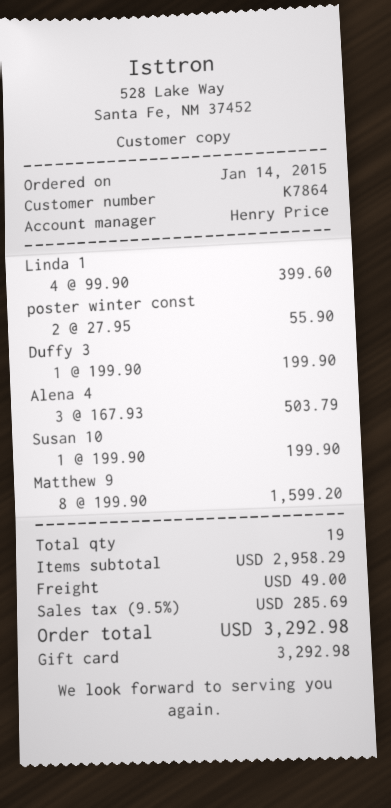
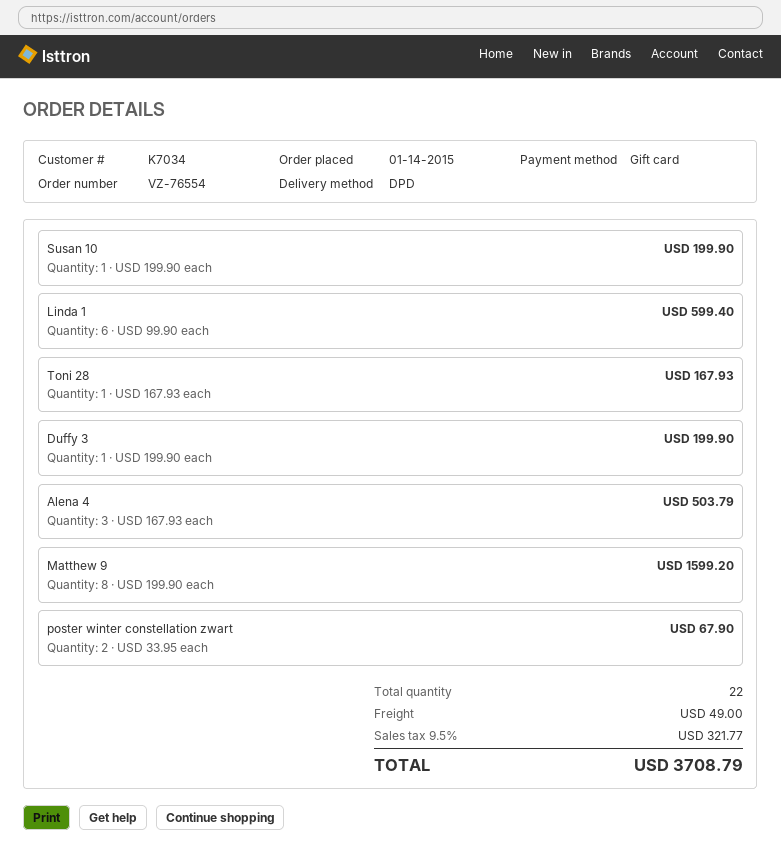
customer number: K7864 -> K7034
Linda 1: 4 x 99.90 = 399.60 -> 6 x 99.90 = 599.40
poster winter const: 2 x 27.95 = 55.90 -> 2 x 33.95 = 67.90
Toni 28: none -> 1 x 167.93 = 167.93
total quantity: 19 -> 22
tax: 9.5% = 285.69 -> 9.5% = 321.77
total: 3292.98 -> 3708.79

